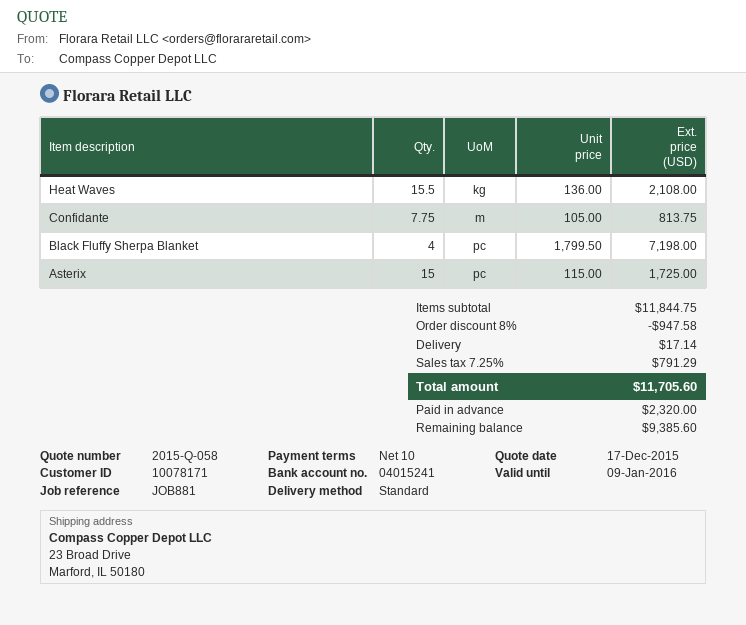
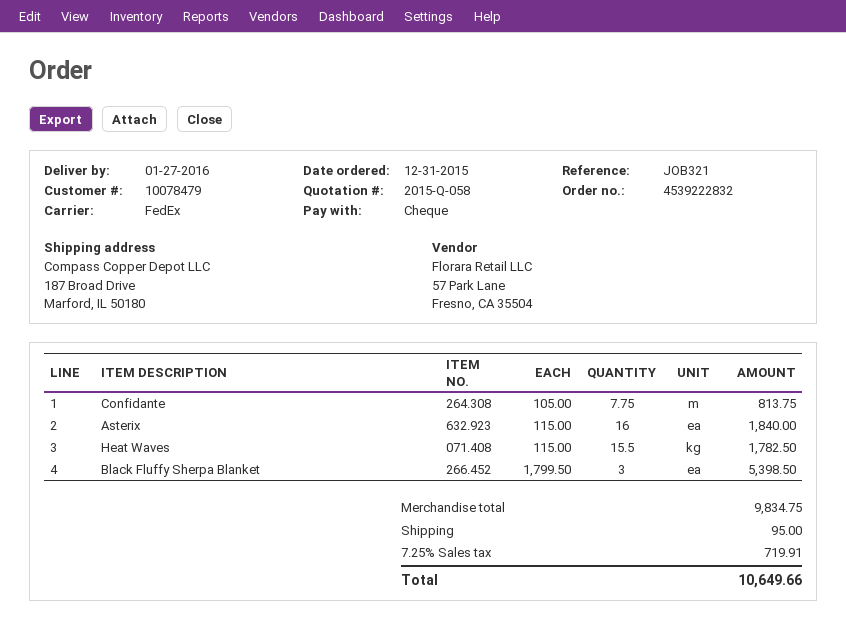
customer number: 10078171 -> 10078479
reference: JOB881 -> JOB321
shipping method: standard -> FedEx
ship to: 23 Broad Drive, Marford, IL 50180 -> 187 Broad Drive, Marford, IL 50180
Heat Waves: 15.5 x 136.00 = 2108.00 -> 15.5 x 115.00 = 1782.50
Black Fluffy Sherpa Blanket: 4 x 1799.50 = 7198.00 -> 3 x 1799.50 = 5398.50
Asterix: 15 x 115.00 = 1725.00 -> 16 x 115.00 = 1840.00
subtotal: 11844.75 -> 9834.75
discount: 8% = 947.58 -> none
shipping: 17.14 -> 95.00
tax: 7.25% = 791.29 -> 7.25% = 719.91
total: 11705.60 -> 10649.66

